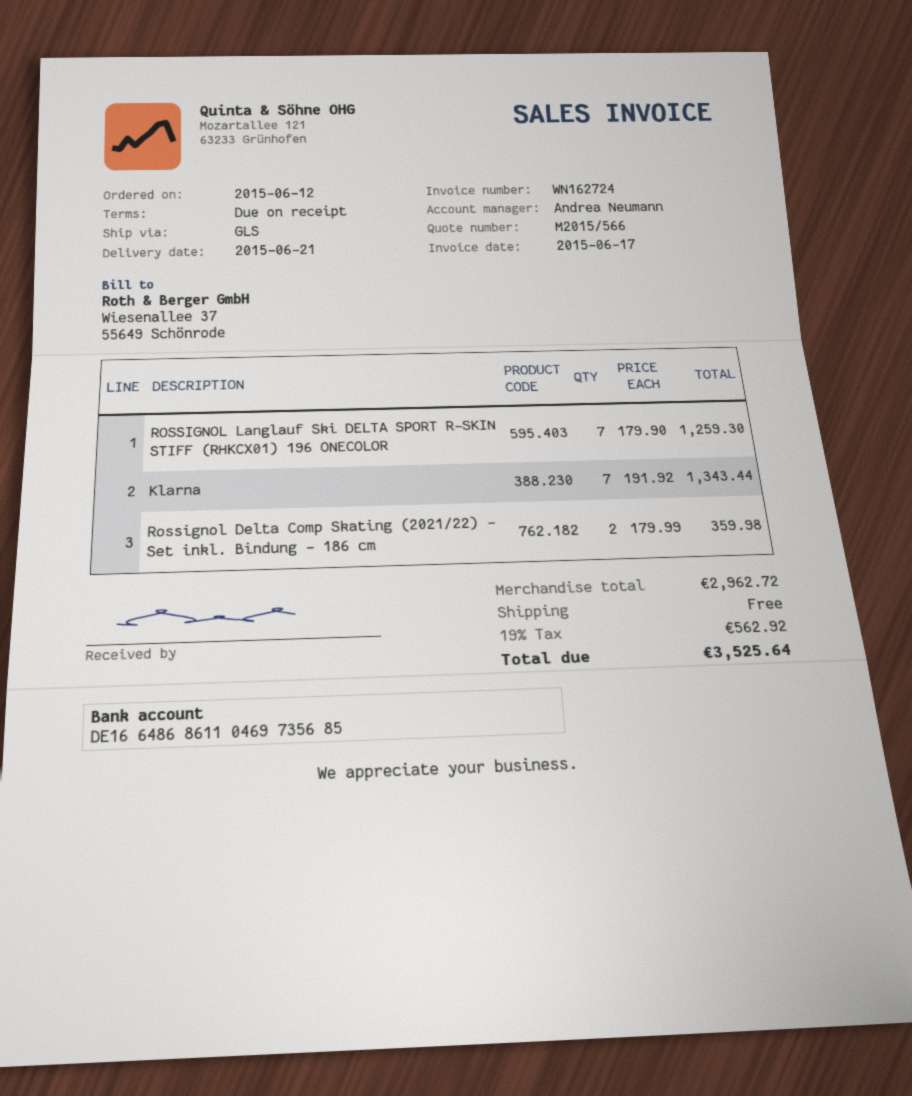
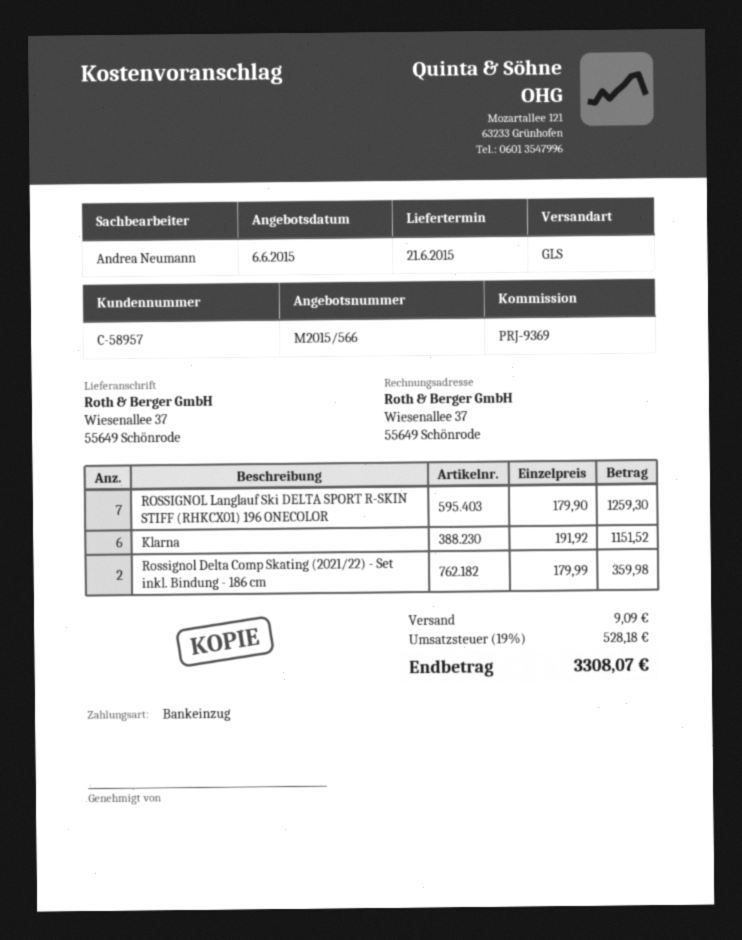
Klarna: 7 x 191.92 = 1343.44 -> 6 x 191.92 = 1151.52
shipping: 0.00 -> 9.09
tax: 19% = 562.92 -> 19% = 528.18
total: 3525.64 -> 3308.07

